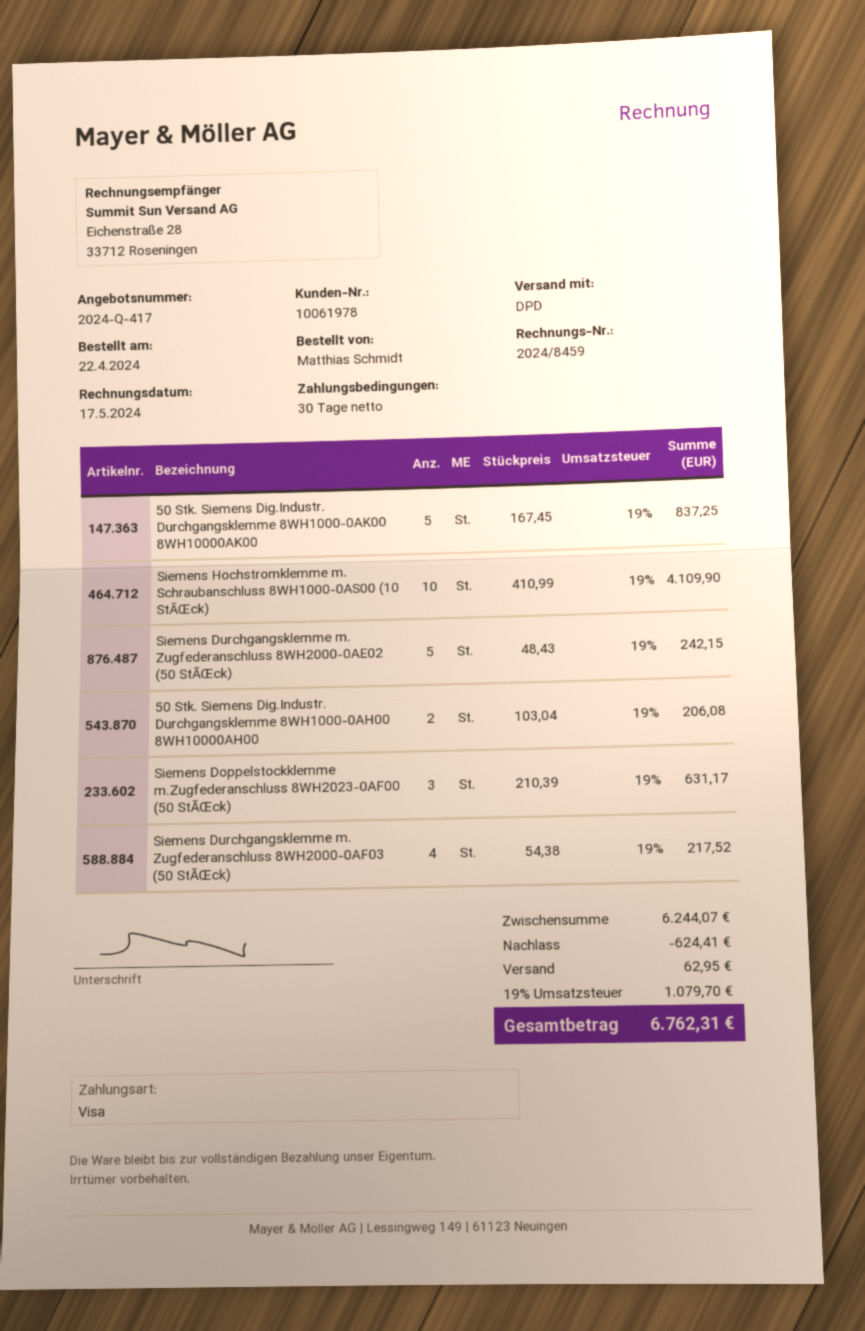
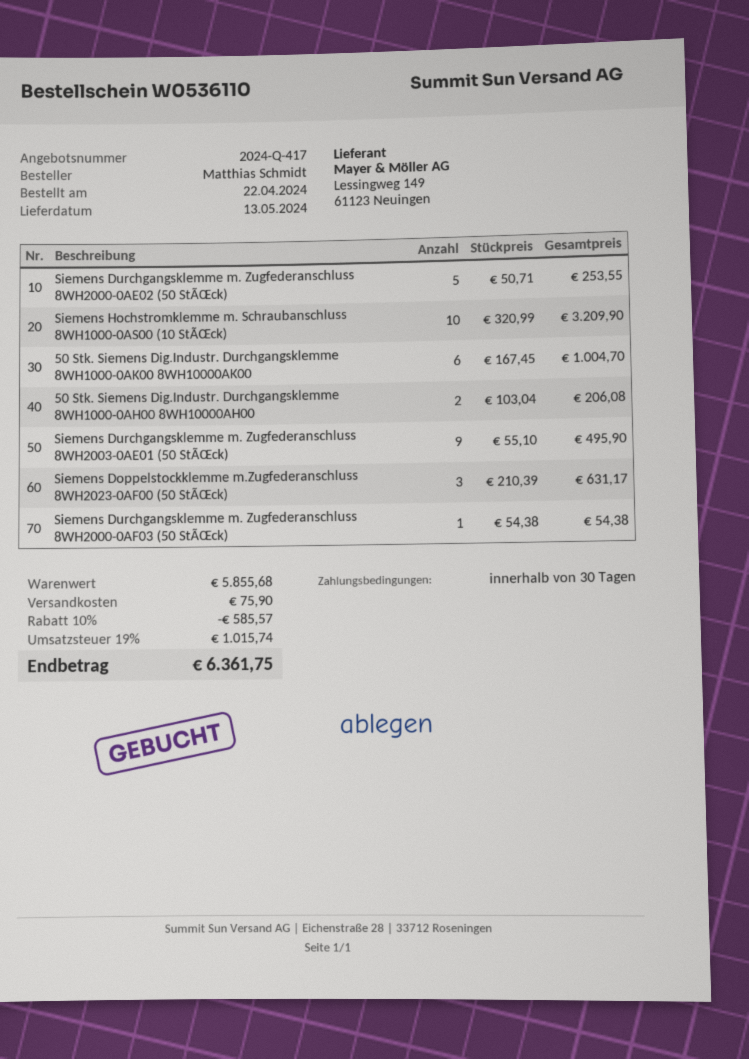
50 Stk. Siemens Dig.Industr. Durchgangsklemme 8WH1000-0AK00 8WH10000AK00: 5 x 167.45 = 837.25 -> 6 x 167.45 = 1004.70
Siemens Hochstromklemme m. Schraubanschluss 8WH1000-0AS00 (10 StÃŒck): 10 x 410.99 = 4109.90 -> 10 x 320.99 = 3209.90
Siemens Durchgangsklemme m. Zugfederanschluss 8WH2000-0AE02 (50 StÃŒck): 5 x 48.43 = 242.15 -> 5 x 50.71 = 253.55
Siemens Durchgangsklemme m. Zugfederanschluss 8WH2000-0AF03 (50 StÃŒck): 4 x 54.38 = 217.52 -> 1 x 54.38 = 54.38
Siemens Durchgangsklemme m. Zugfederanschluss 8WH2003-0AE01 (50 StÃŒck): none -> 9 x 55.10 = 495.90
subtotal: 6244.07 -> 5855.68
discount: 624.41 -> 585.57
shipping: 62.95 -> 75.90
tax: 19% = 1079.70 -> 19% = 1015.74
total: 6762.31 -> 6361.75

